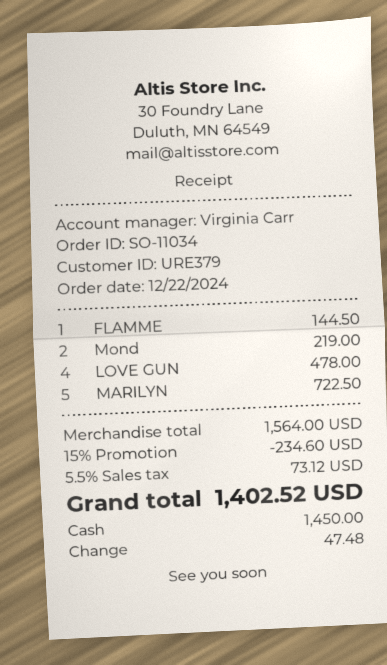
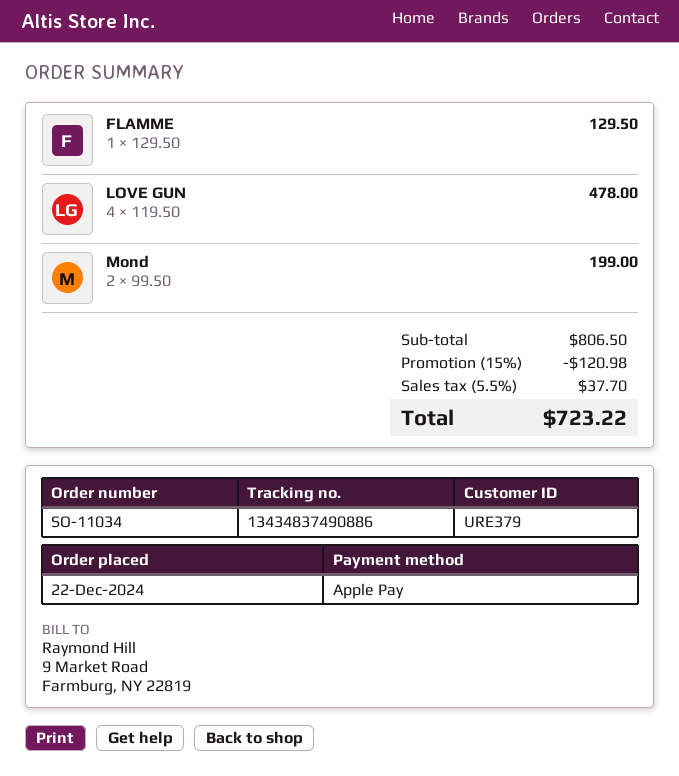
payment method: cash -> Apple Pay
FLAMME: 1 for 144.50 -> 1 for 129.50
Mond: 2 for 219.00 -> 2 for 199.00
MARILYN: 5 for 722.50 -> none
subtotal: 1564.00 -> 806.50
discount: 15% = 234.60 -> 15% = 120.98
tax: 5.5% = 73.12 -> 5.5% = 37.70
total: 1402.52 -> 723.22

